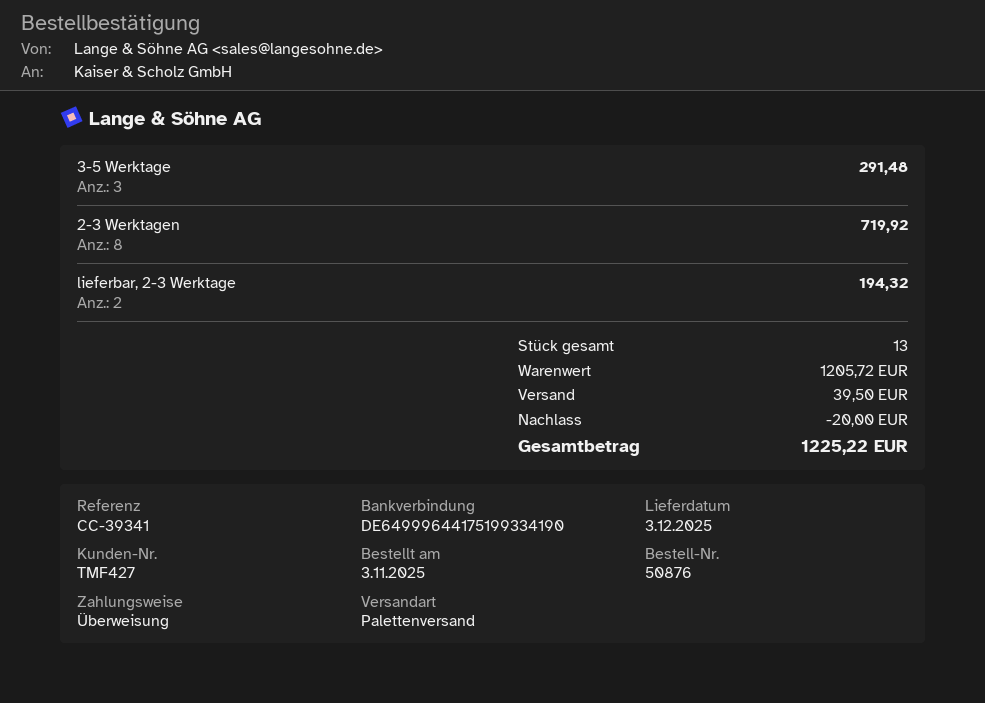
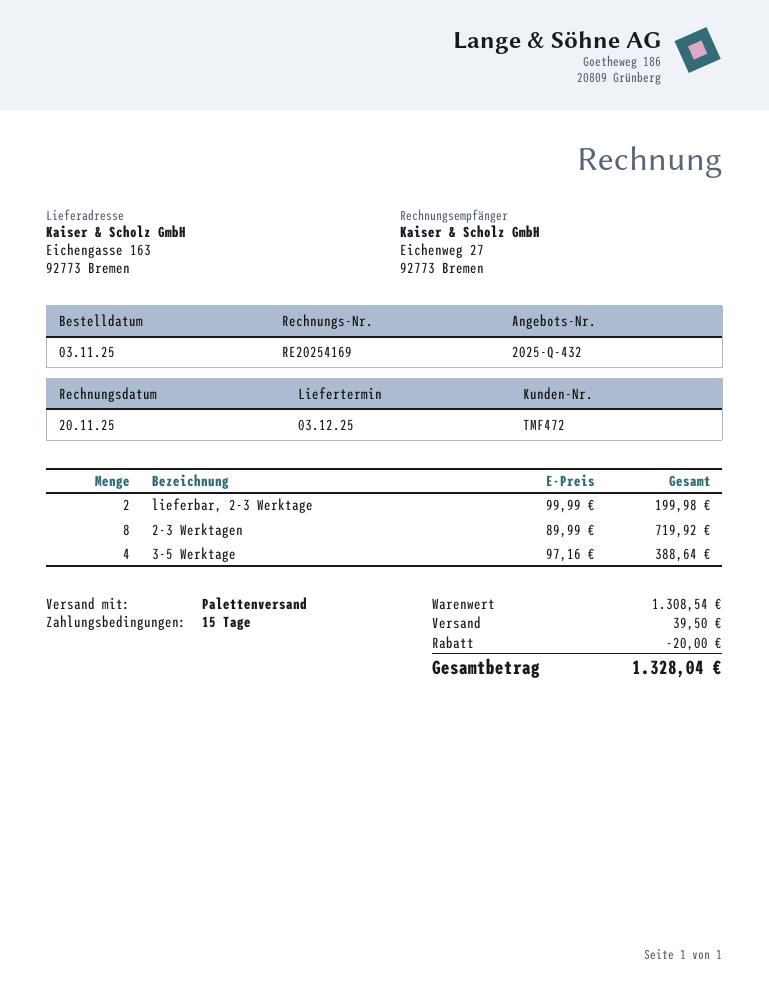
customer number: TMF427 -> TMF472
3-5 Werktage: 3 for 291.48 -> 4 for 388.64
lieferbar, 2-3 Werktage: 2 for 194.32 -> 2 for 199.98
subtotal: 1205.72 -> 1308.54
total: 1225.22 -> 1328.04

